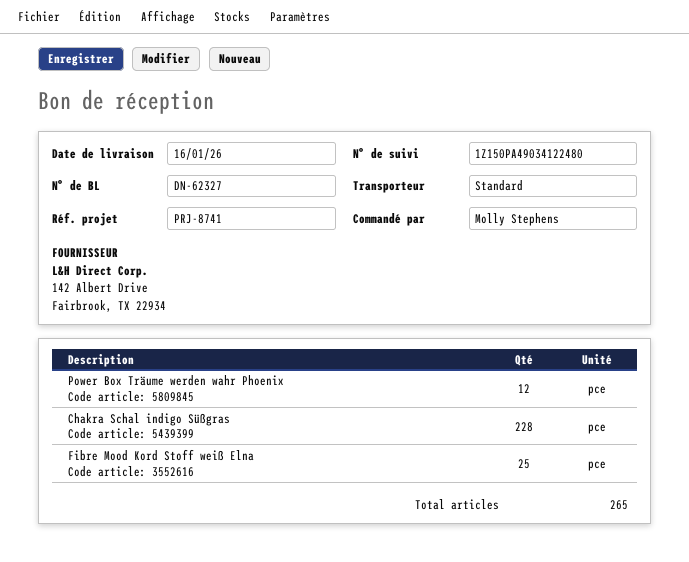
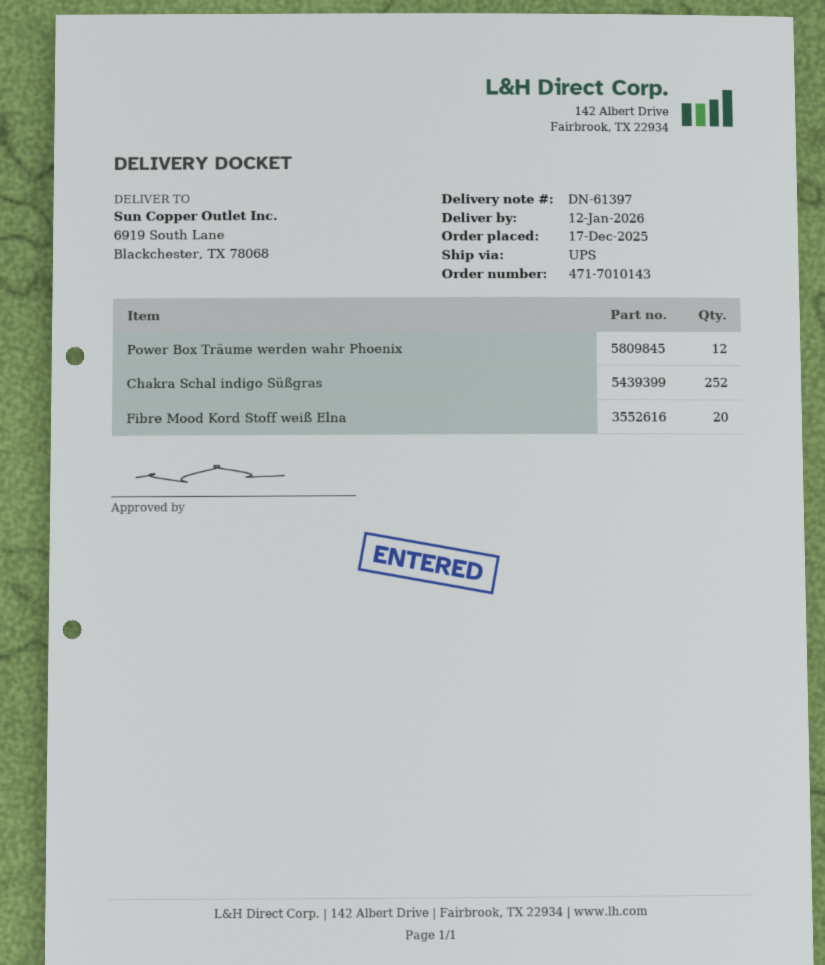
delivery note number: DN-62327 -> DN-61397
delivery date: 2026-01-16 -> 2026-01-12
shipping method: standard -> UPS
Chakra Schal indigo Süßgras: 228 -> 252
Fibre Mood Kord Stoff weiß Elna: 25 -> 20

